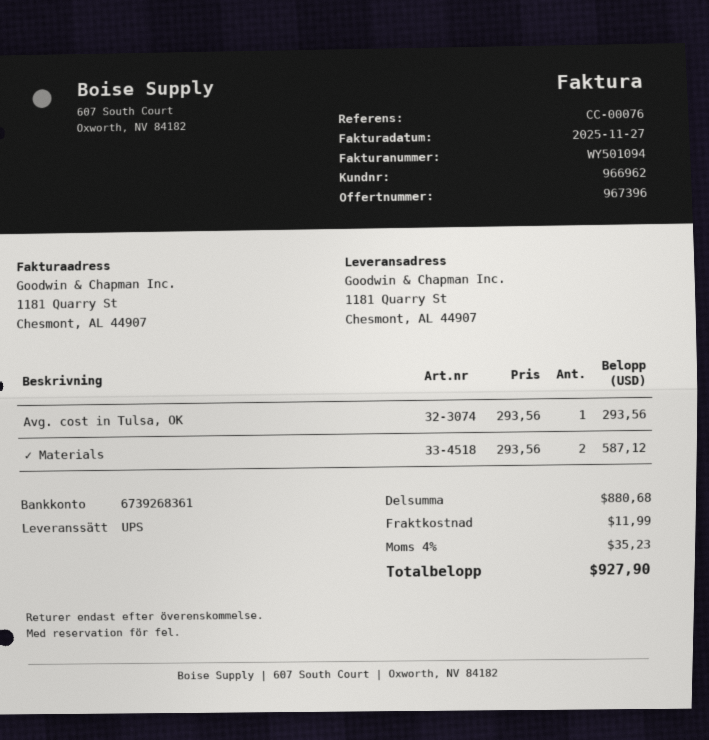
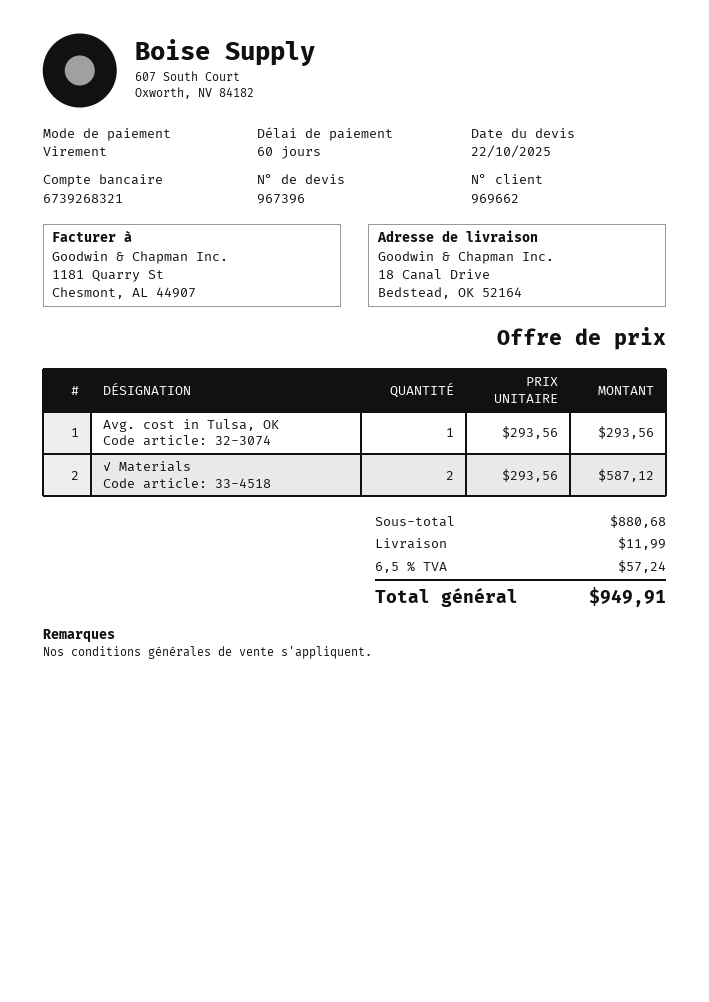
customer number: 966962 -> 969662
bank account: 6739268361 -> 6739268321
ship to: 1181 Quarry St, Chesmont, AL 44907 -> 18 Canal Drive, Bedstead, OK 52164
tax: 4% = 35.23 -> 6.5% = 57.24
total: 927.90 -> 949.91

